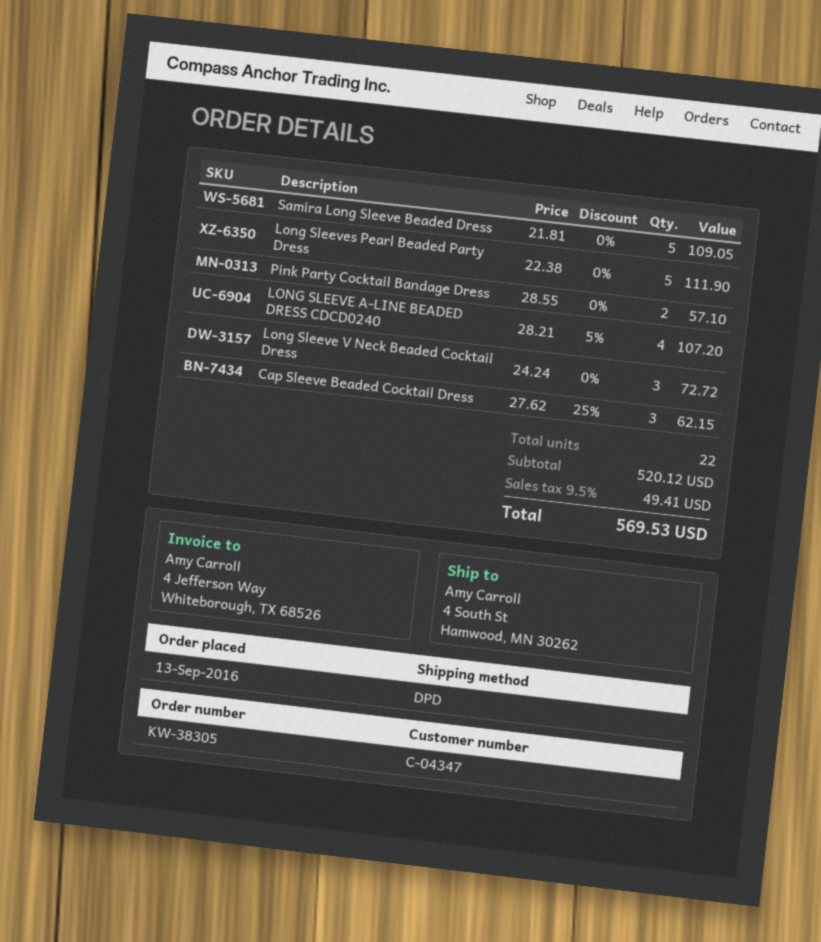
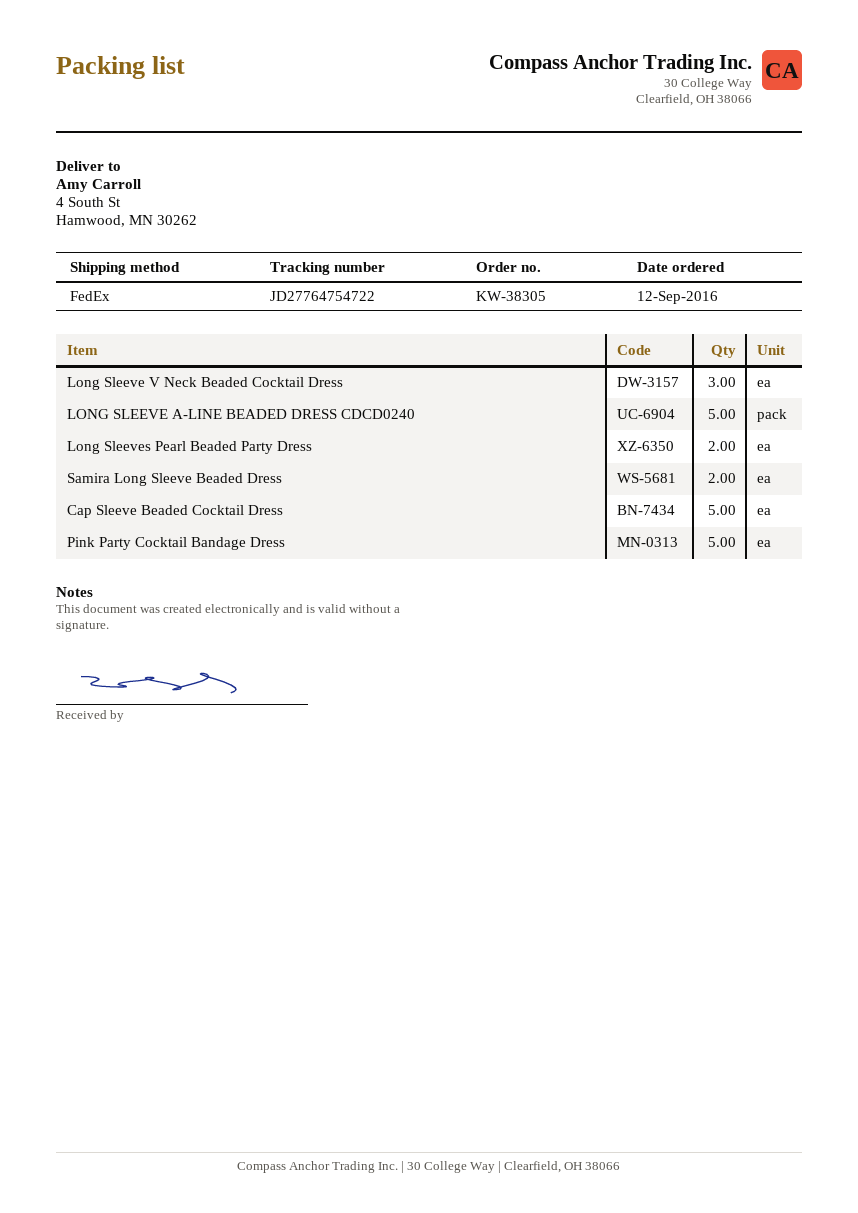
order date: 2016-09-13 -> 2016-09-12
shipping method: DPD -> FedEx
Samira Long Sleeve Beaded Dress: 5 -> 2
Long Sleeves Pearl Beaded Party Dress: 5 -> 2
Pink Party Cocktail Bandage Dress: 2 -> 5
LONG SLEEVE A-LINE BEADED DRESS CDCD0240: 4 -> 5
Cap Sleeve Beaded Cocktail Dress: 3 -> 5

